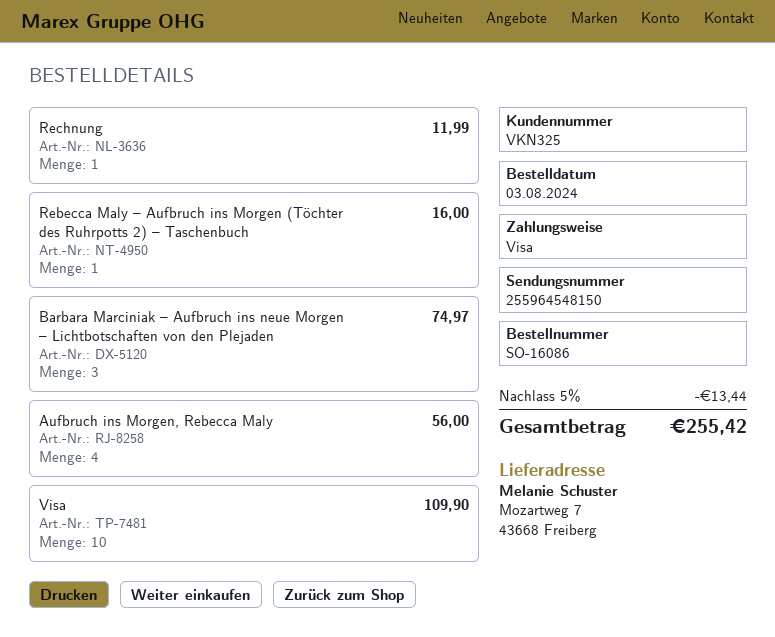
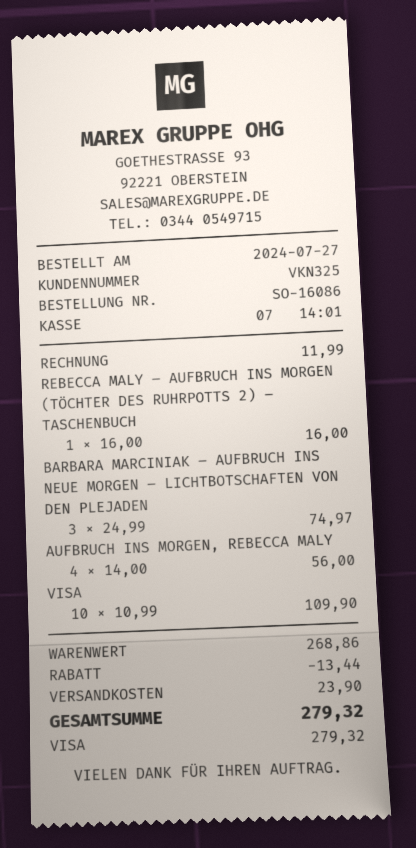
order date: 2024-08-03 -> 2024-07-27
shipping: none -> 23.90
total: 255.42 -> 279.32

